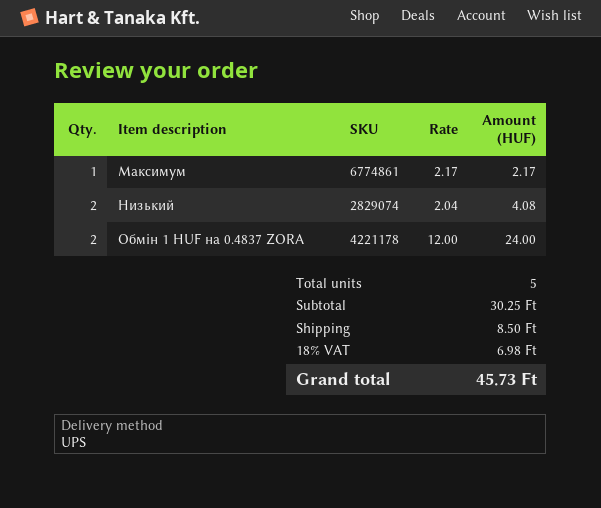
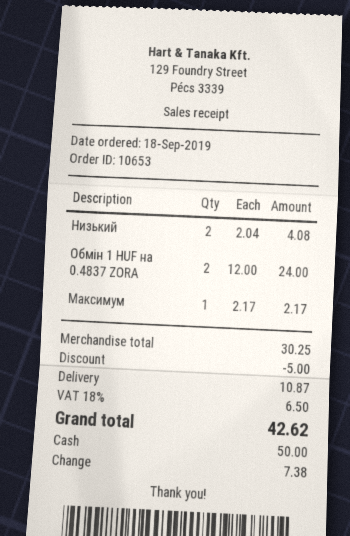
discount: none -> 5.00
shipping: 8.50 -> 10.87
tax: 18% = 6.98 -> 18% = 6.50
total: 45.73 -> 42.62

